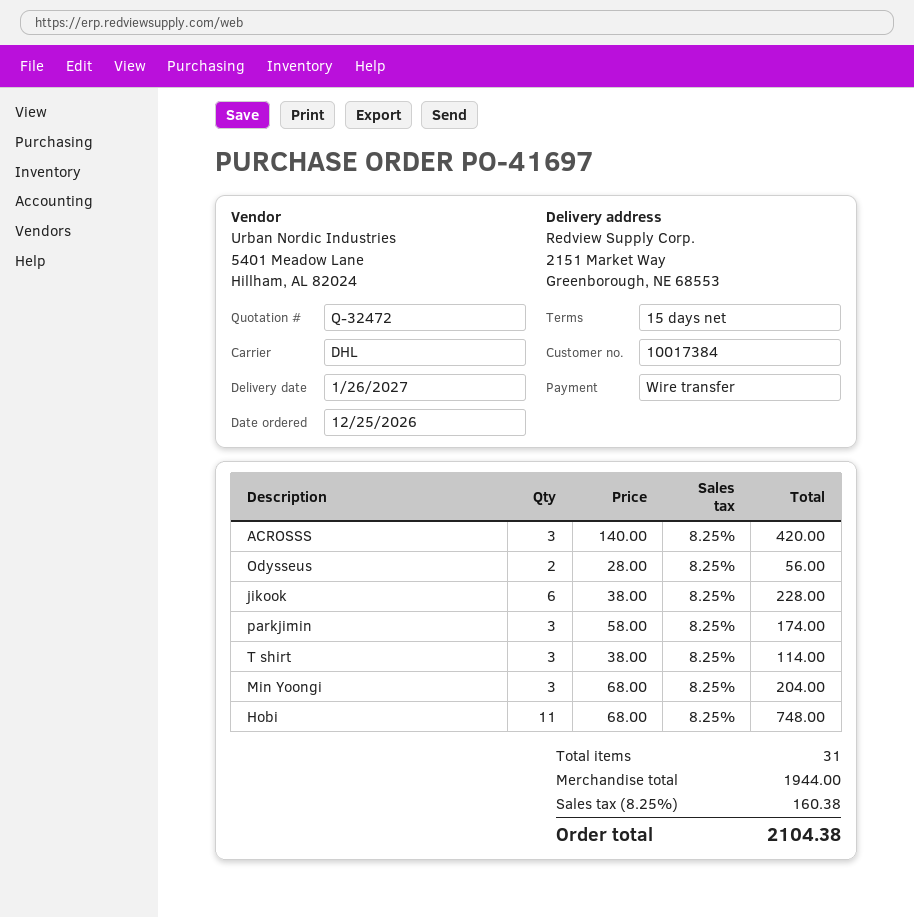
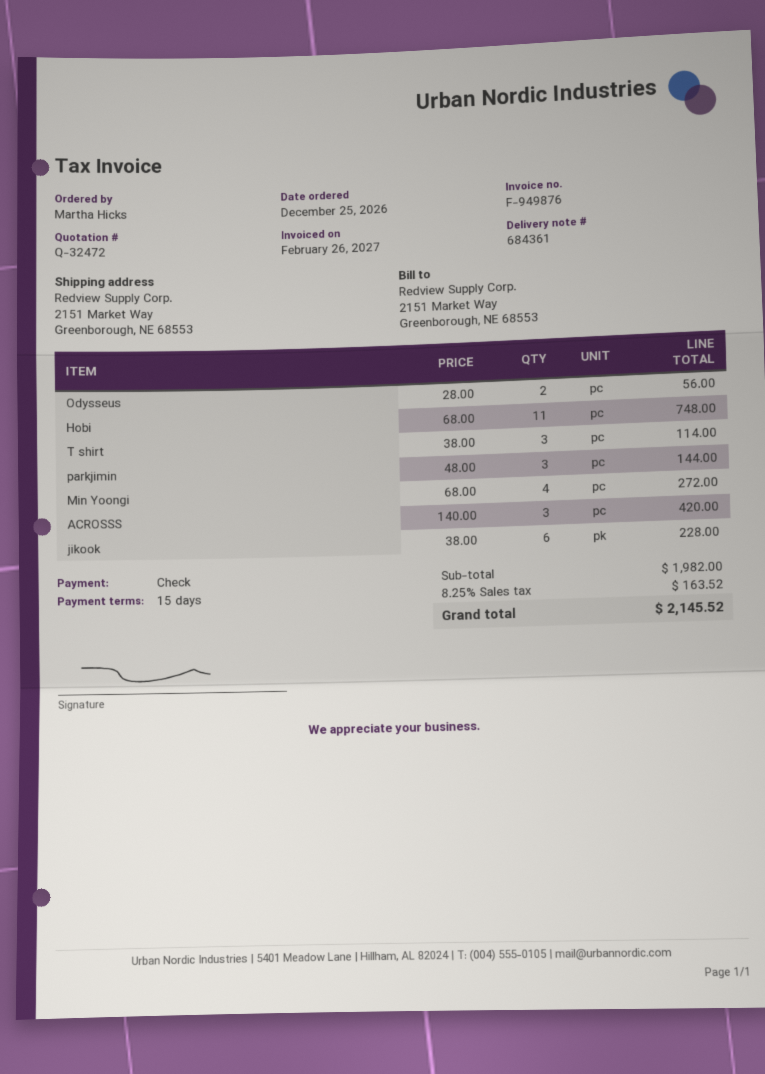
payment method: bank transfer -> cheque
parkjimin: 3 x 58.00 = 174.00 -> 3 x 48.00 = 144.00
Min Yoongi: 3 x 68.00 = 204.00 -> 4 x 68.00 = 272.00
subtotal: 1944.00 -> 1982.00
tax: 8.25% = 160.38 -> 8.25% = 163.52
total: 2104.38 -> 2145.52

